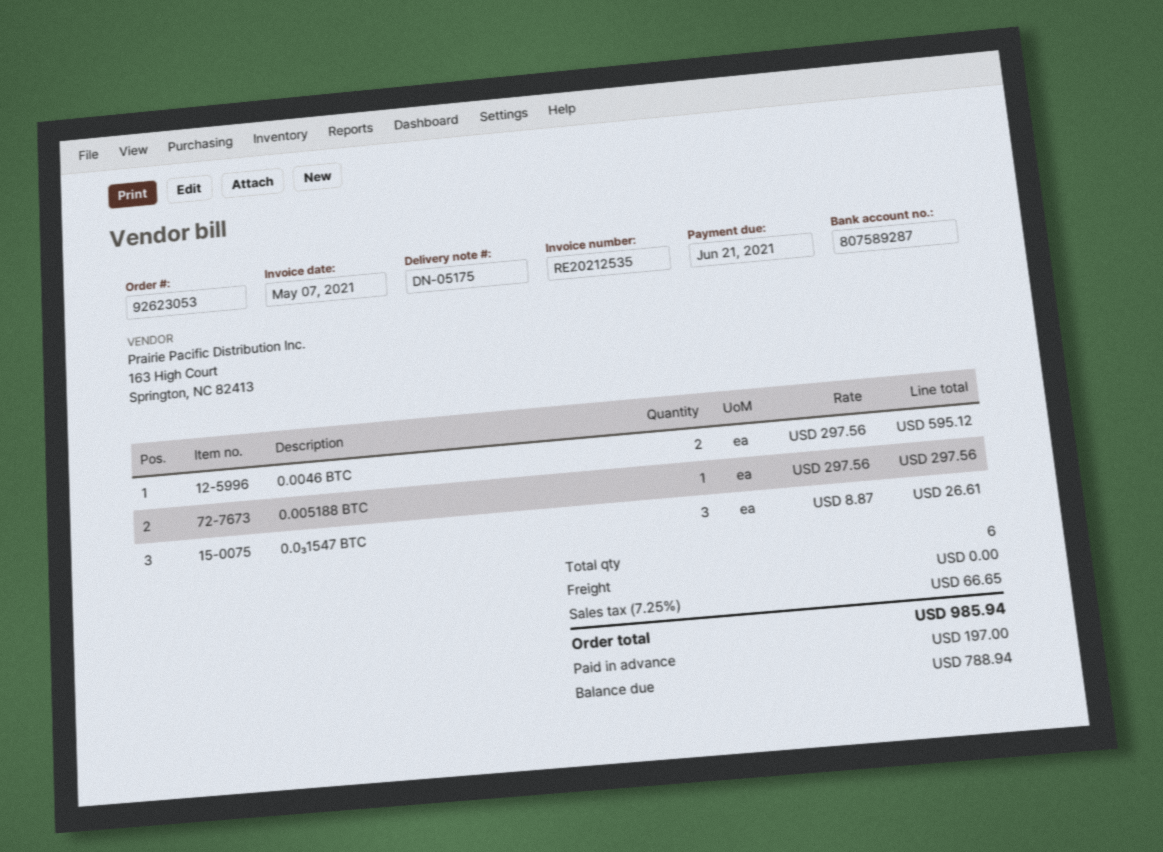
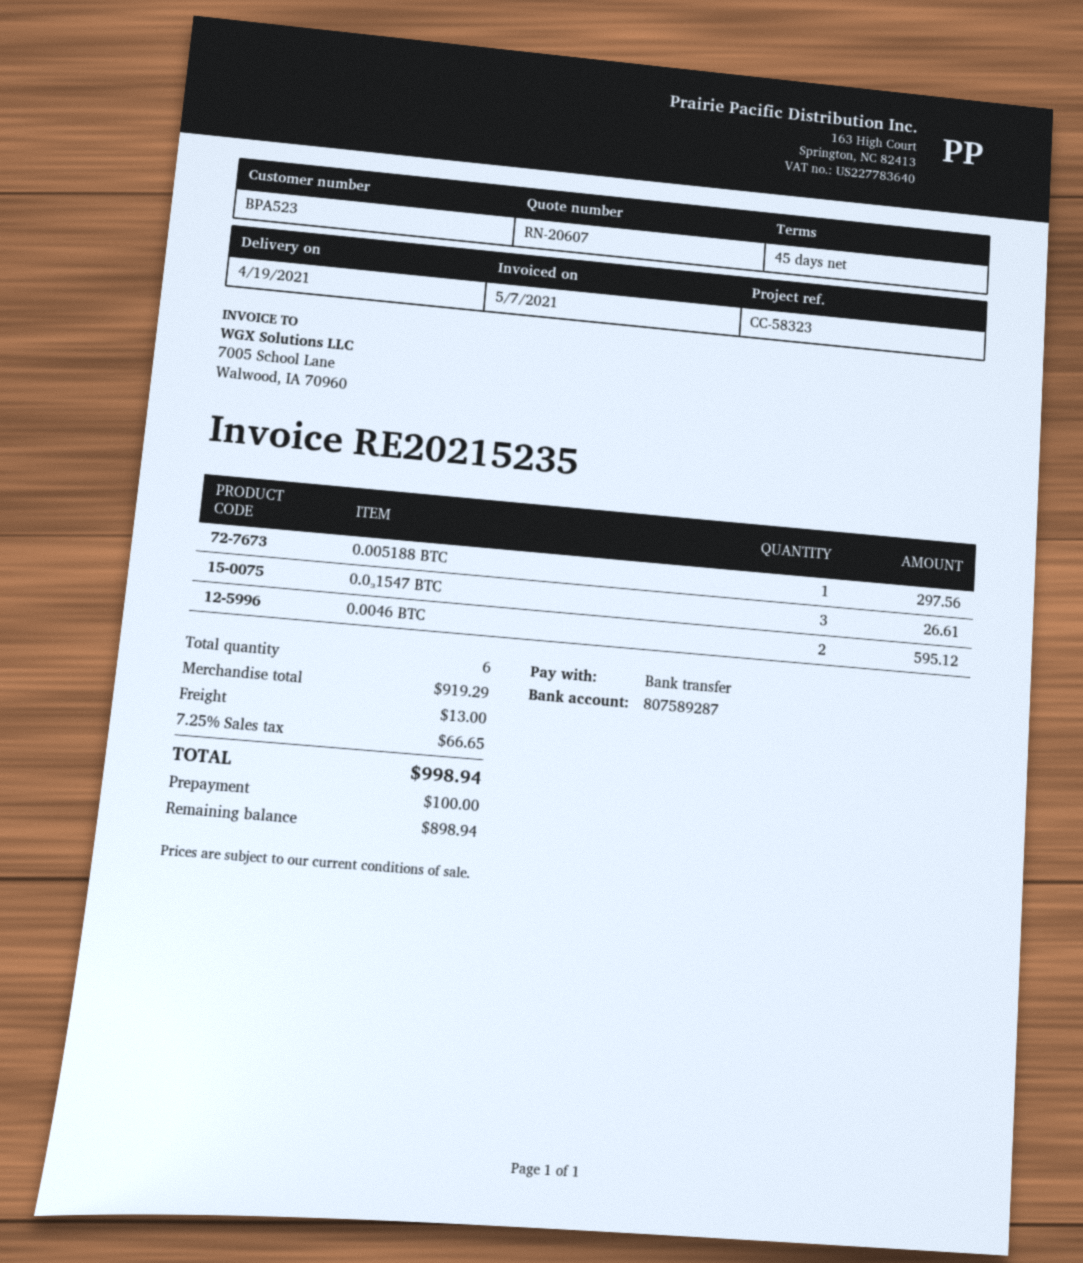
invoice number: RE20212535 -> RE20215235
shipping: 0.00 -> 13.00
total: 985.94 -> 998.94
deposit: 197.00 -> 100.00
balance: 788.94 -> 898.94

